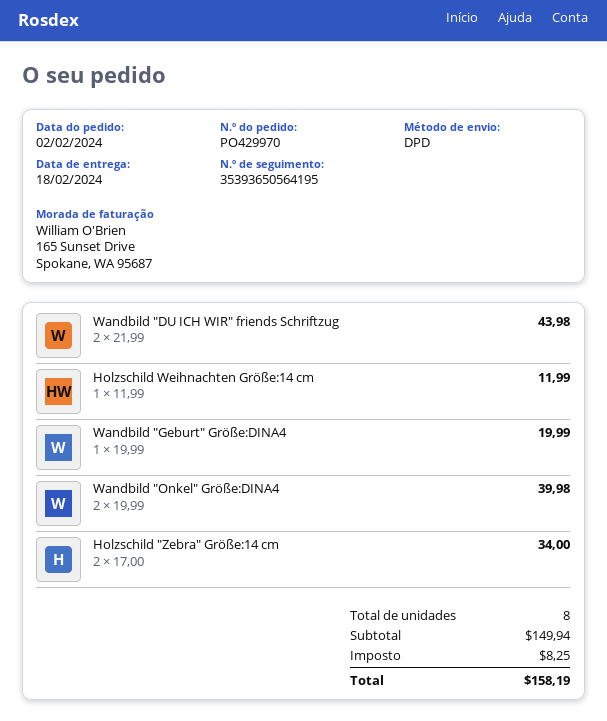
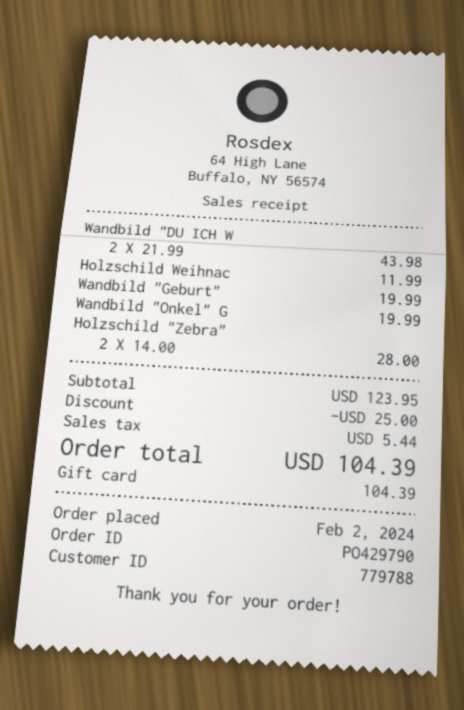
order number: PO429970 -> PO429790
Wandbild "Onkel" Größe:DINA4: 2 x 19.99 = 39.98 -> 1 x 19.99 = 19.99
Holzschild "Zebra" Größe:14 cm: 2 x 17.00 = 34.00 -> 2 x 14.00 = 28.00
subtotal: 149.94 -> 123.95
discount: none -> 25.00
tax: 8.25 -> 5.44
total: 158.19 -> 104.39

